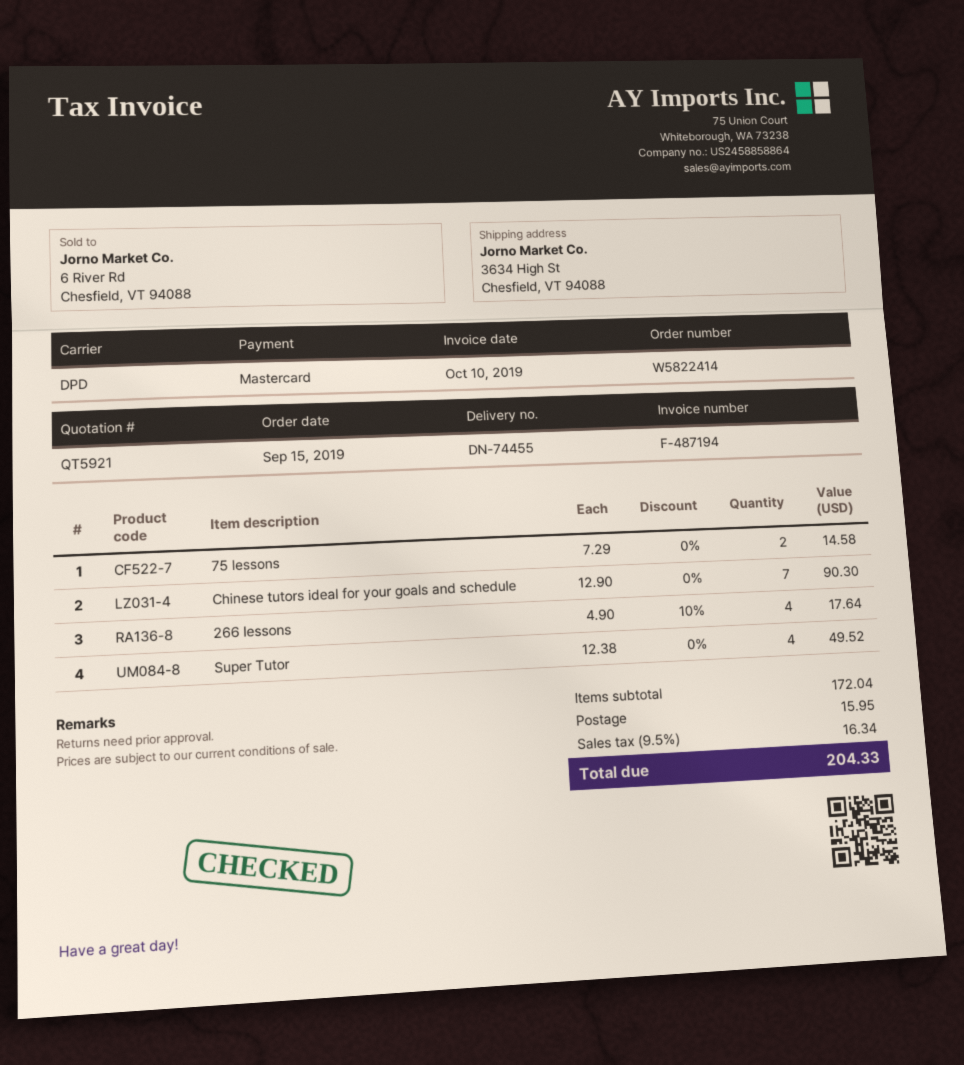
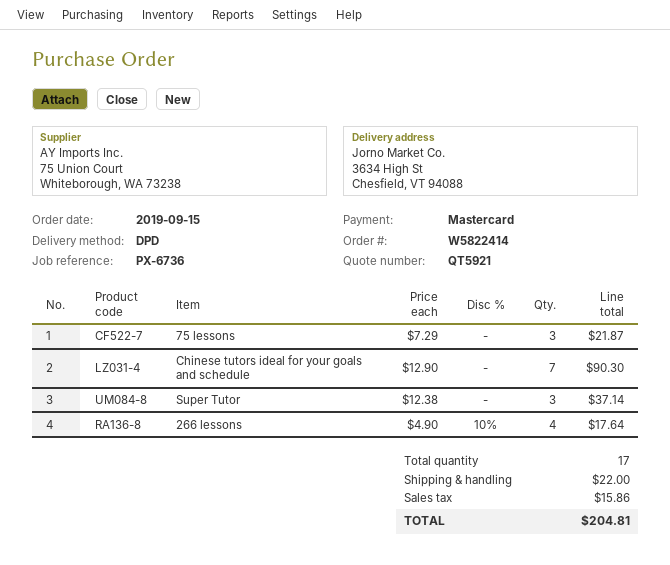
75 lessons: 2 x 7.29 = 14.58 -> 3 x 7.29 = 21.87
Super Tutor: 4 x 12.38 = 49.52 -> 3 x 12.38 = 37.14
shipping: 15.95 -> 22.00
tax: 16.34 -> 15.86
total: 204.33 -> 204.81

